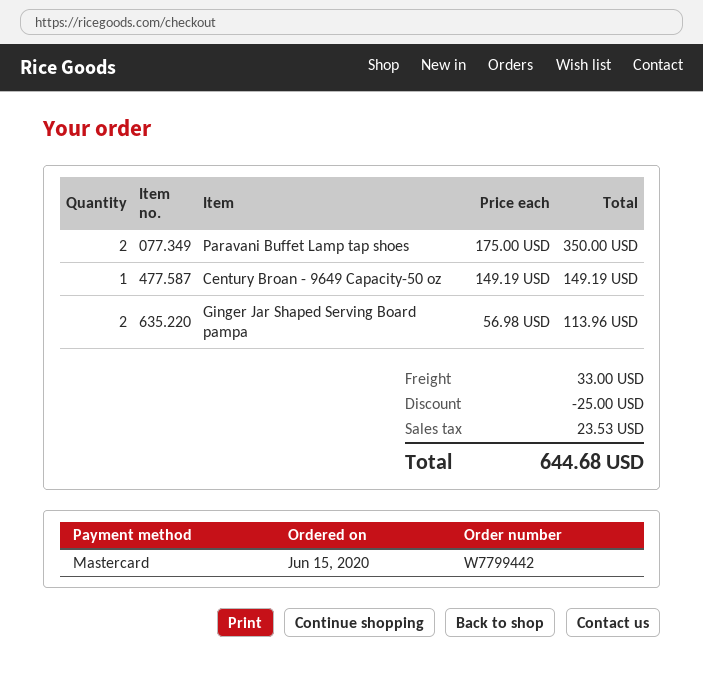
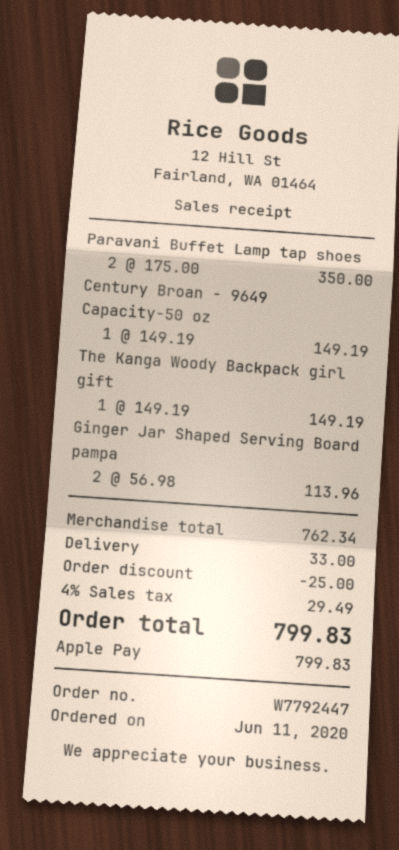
order number: W7799442 -> W7792447
order date: 2020-06-15 -> 2020-06-11
payment method: Mastercard -> Apple Pay
The Kanga Woody Backpack girl gift: none -> 1 x 149.19 = 149.19
tax: 23.53 -> 29.49
total: 644.68 -> 799.83

